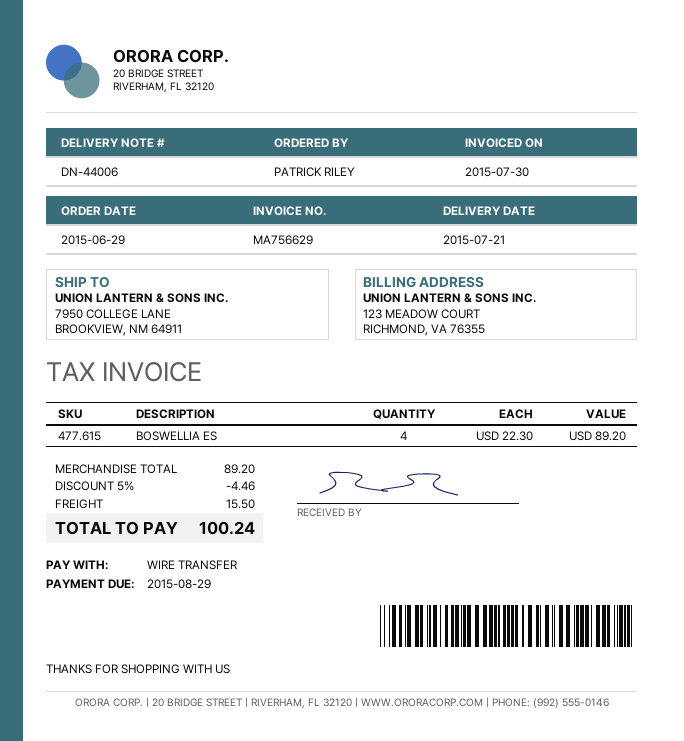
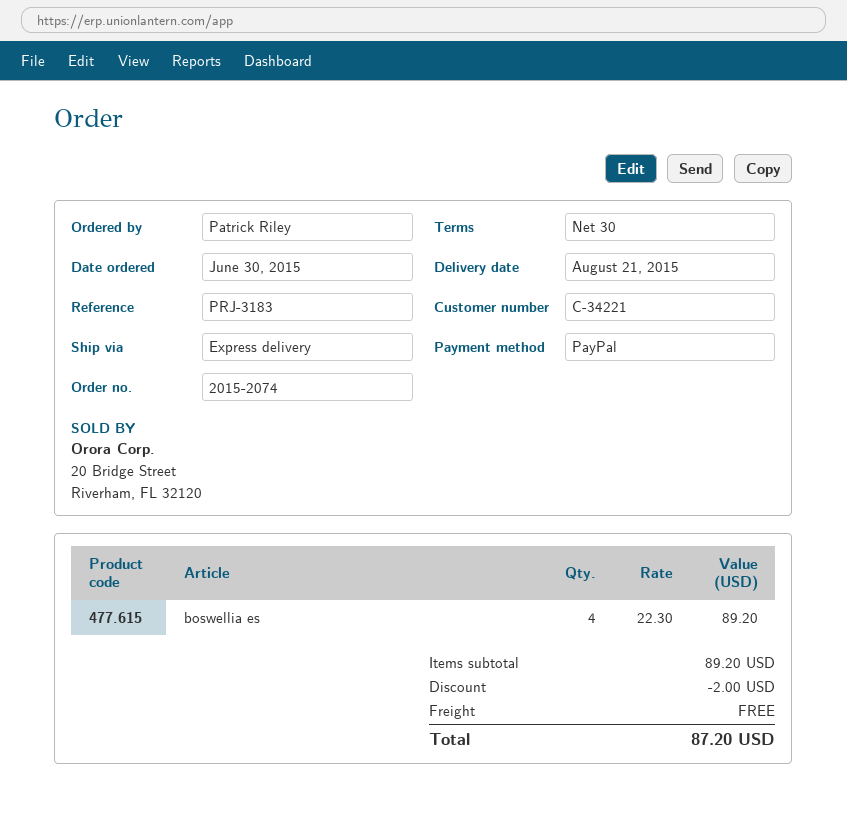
order date: 2015-06-29 -> 2015-06-30
delivery date: 2015-07-21 -> 2015-08-21
payment method: bank transfer -> PayPal
discount: 4.46 -> 2.00
shipping: 15.50 -> 0.00
total: 100.24 -> 87.20

